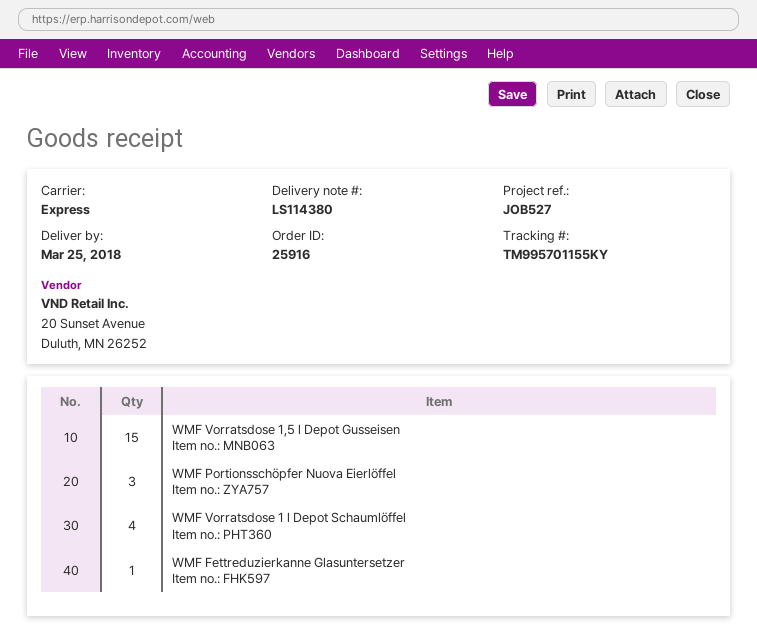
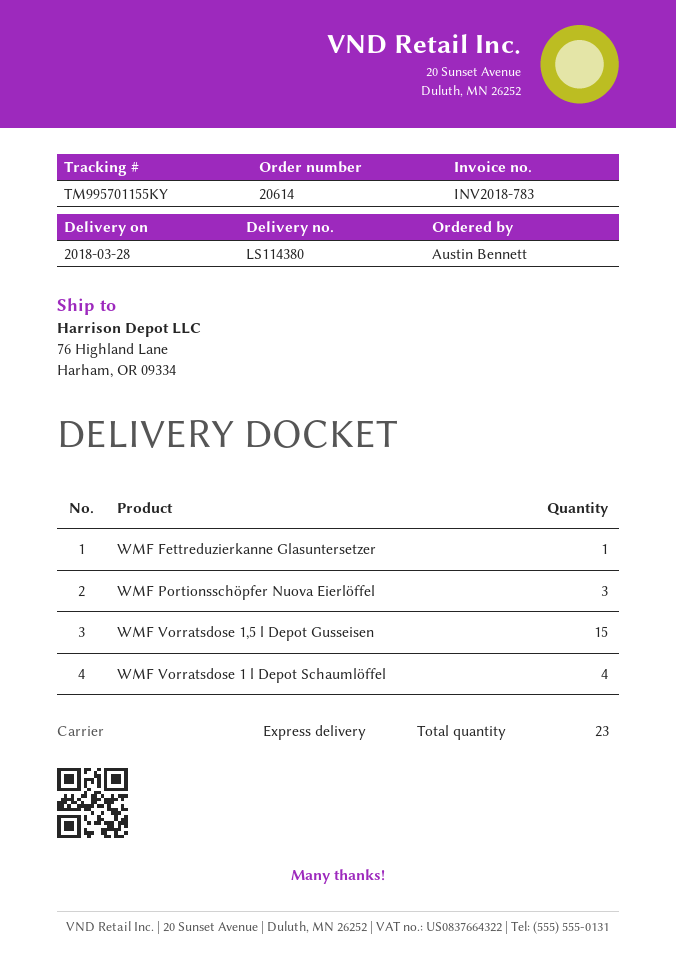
order number: 25916 -> 20614
delivery date: 2018-03-25 -> 2018-03-28

